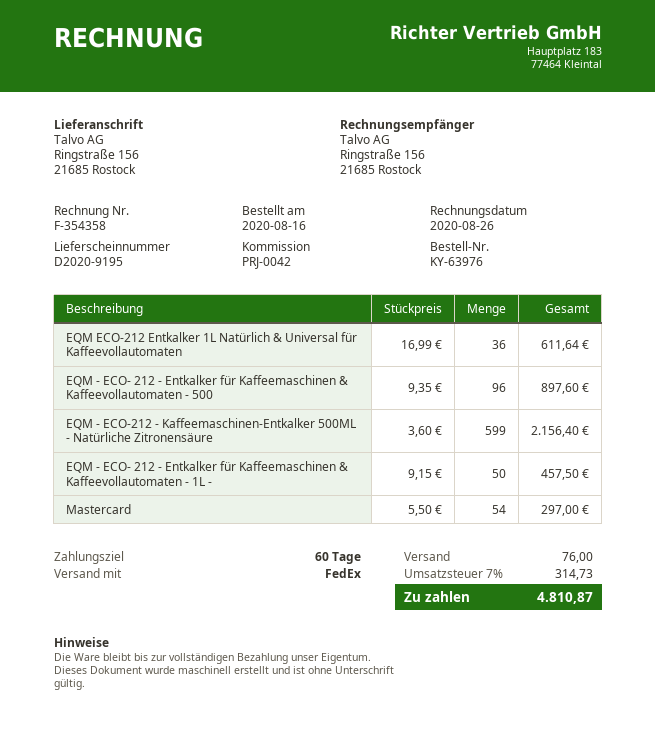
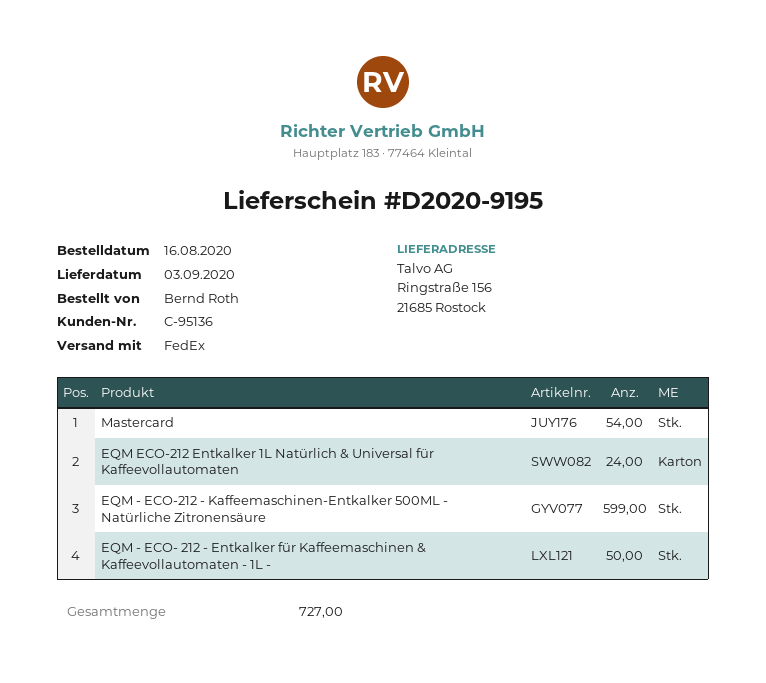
EQM ECO-212 Entkalker 1L Natürlich & Universal für Kaffeevollautomaten: 36 -> 24
EQM - ECO- 212 - Entkalker für Kaffeemaschinen & Kaffeevollautomaten - 500: 96 -> none

